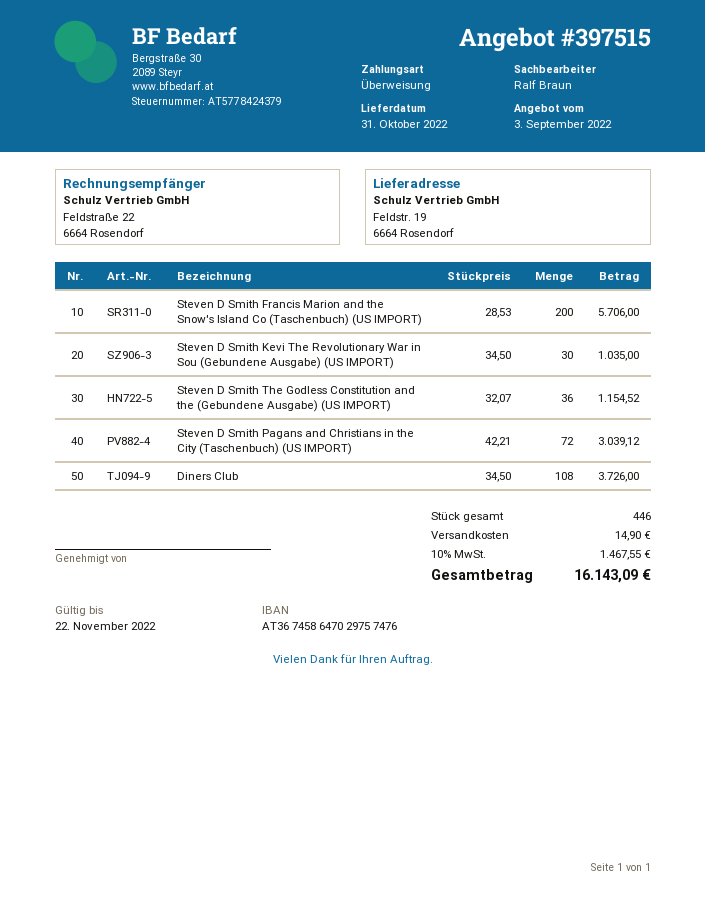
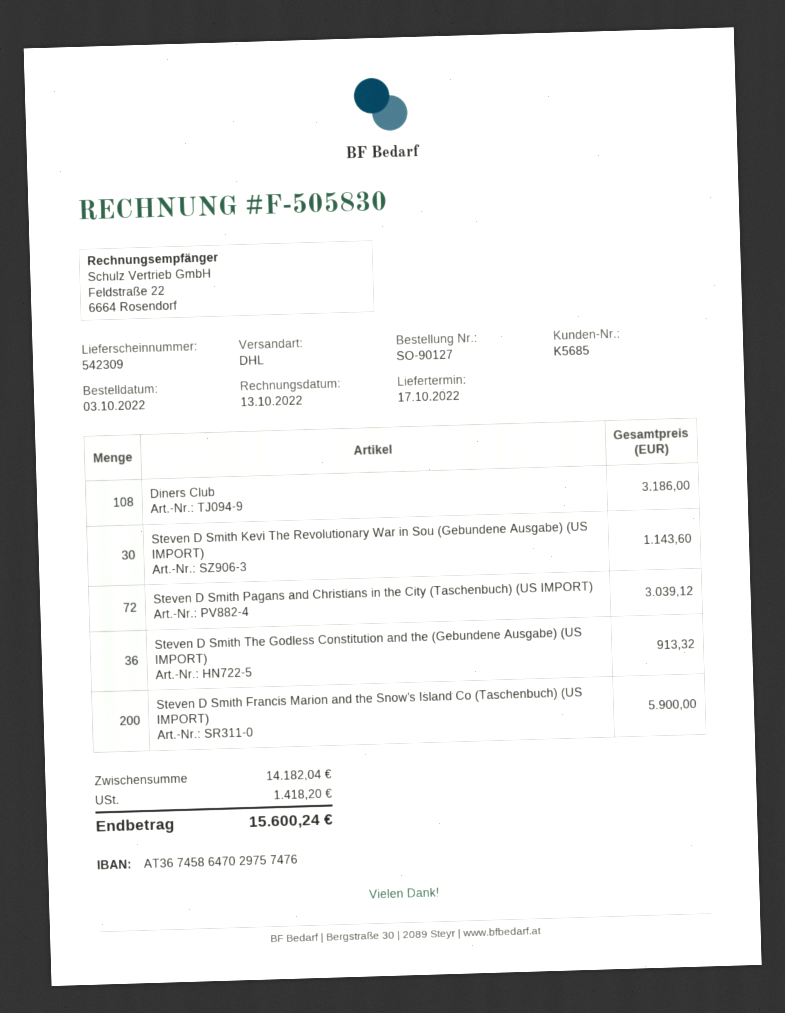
delivery date: 2022-10-31 -> 2022-10-17
Steven D Smith Francis Marion and the Snow's Island Co (Taschenbuch) (US IMPORT): 200 for 5706.00 -> 200 for 5900.00
Steven D Smith Kevi The Revolutionary War in Sou (Gebundene Ausgabe) (US IMPORT): 30 for 1035.00 -> 30 for 1143.60
Steven D Smith The Godless Constitution and the (Gebundene Ausgabe) (US IMPORT): 36 for 1154.52 -> 36 for 913.32
Diners Club: 108 for 3726.00 -> 108 for 3186.00
shipping: 14.90 -> none
tax: 1467.55 -> 1418.20
total: 16143.09 -> 15600.24

